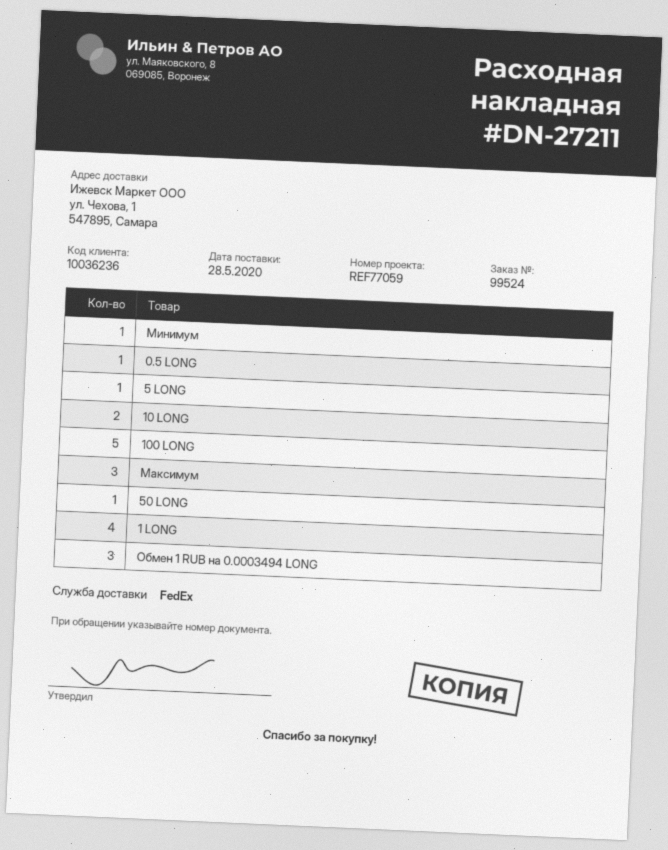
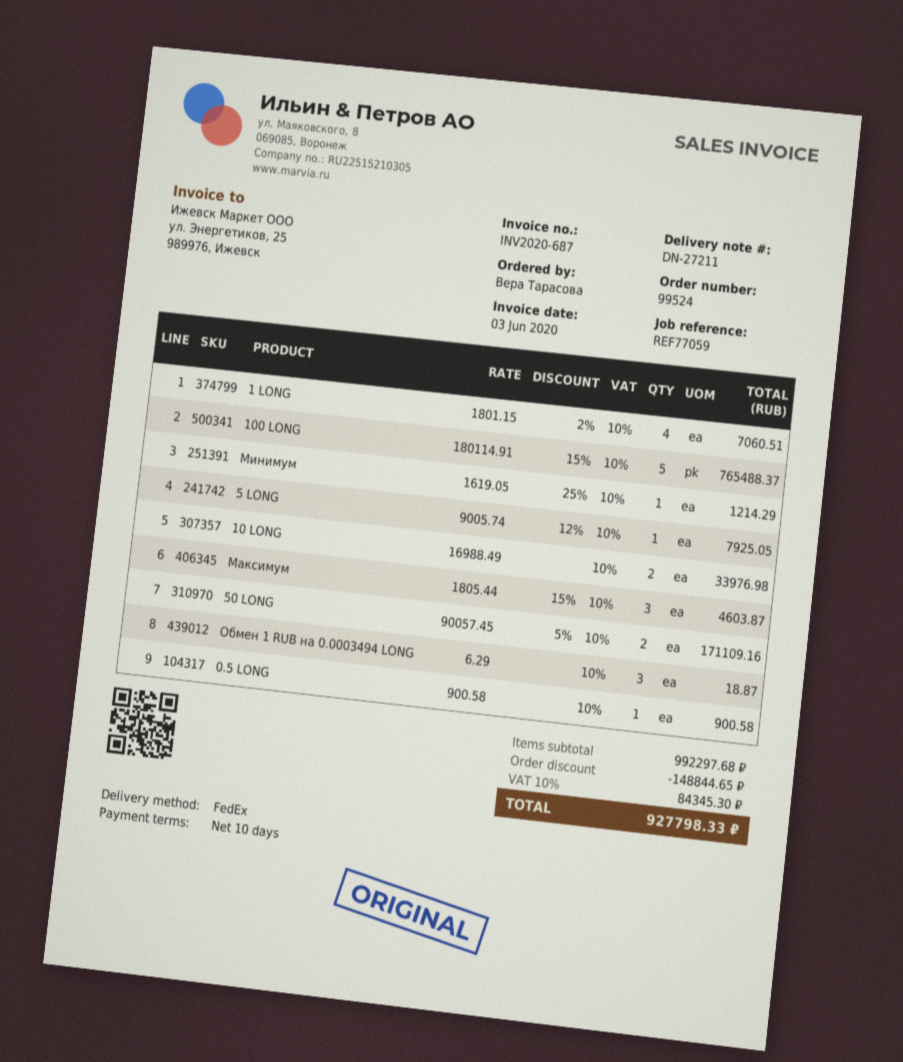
50 LONG: 1 -> 2

